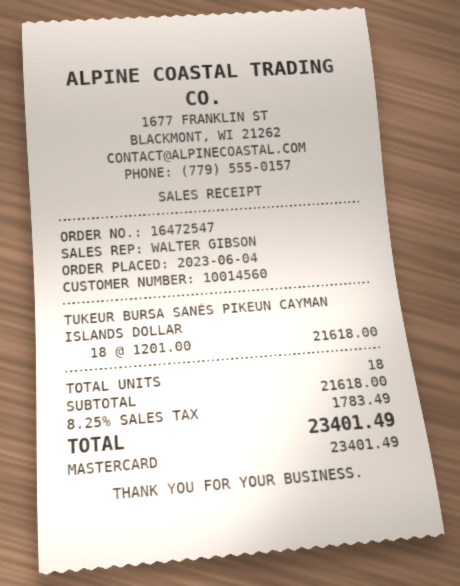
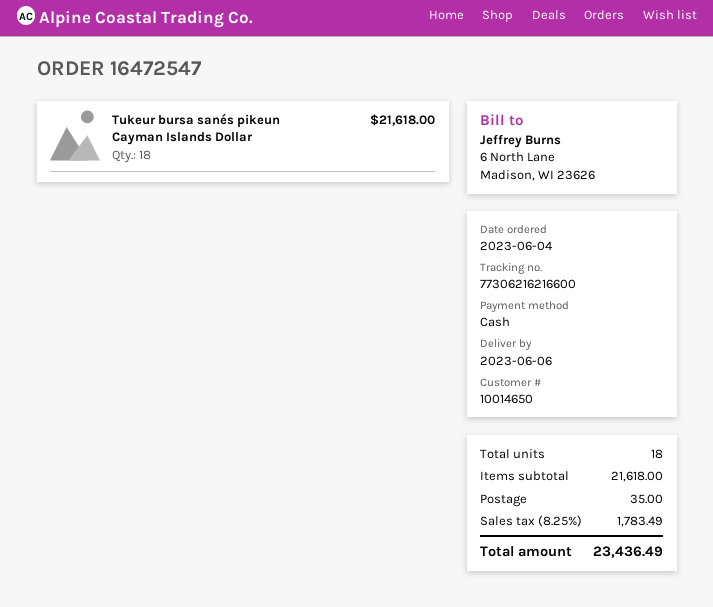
customer number: 10014560 -> 10014650
payment method: Mastercard -> cash
shipping: none -> 35.00
total: 23401.49 -> 23436.49

